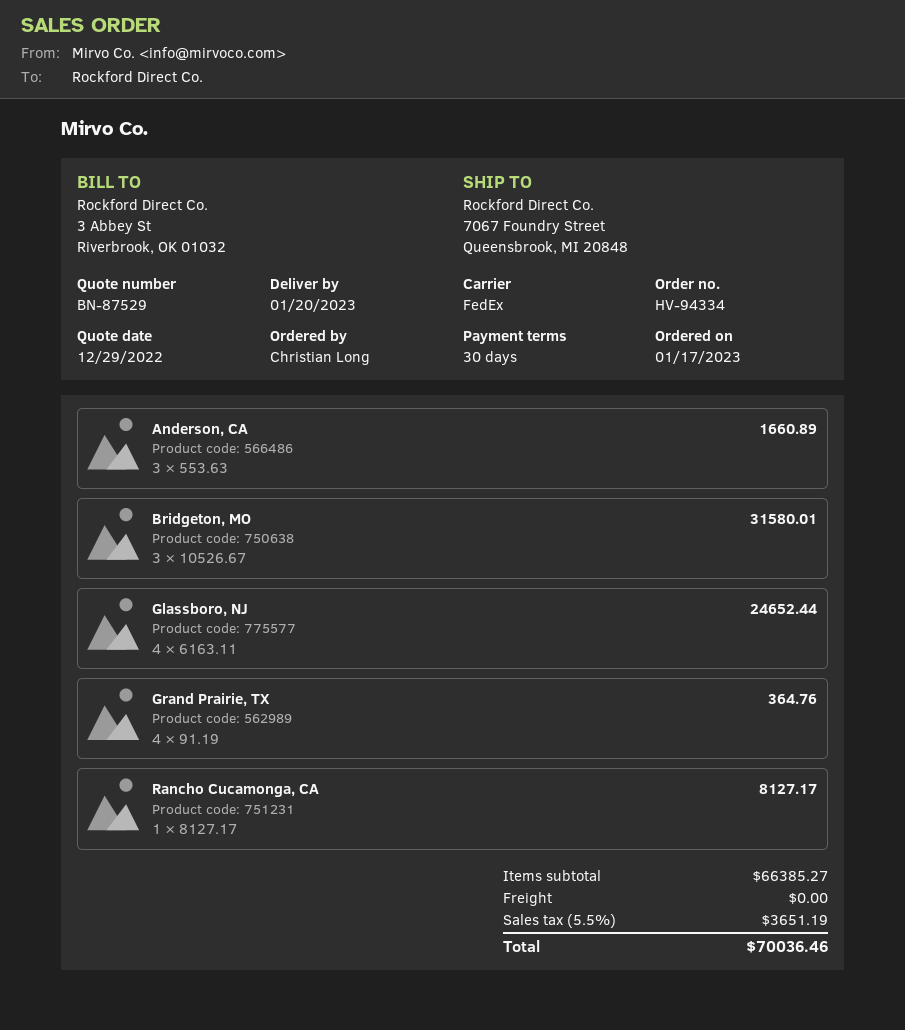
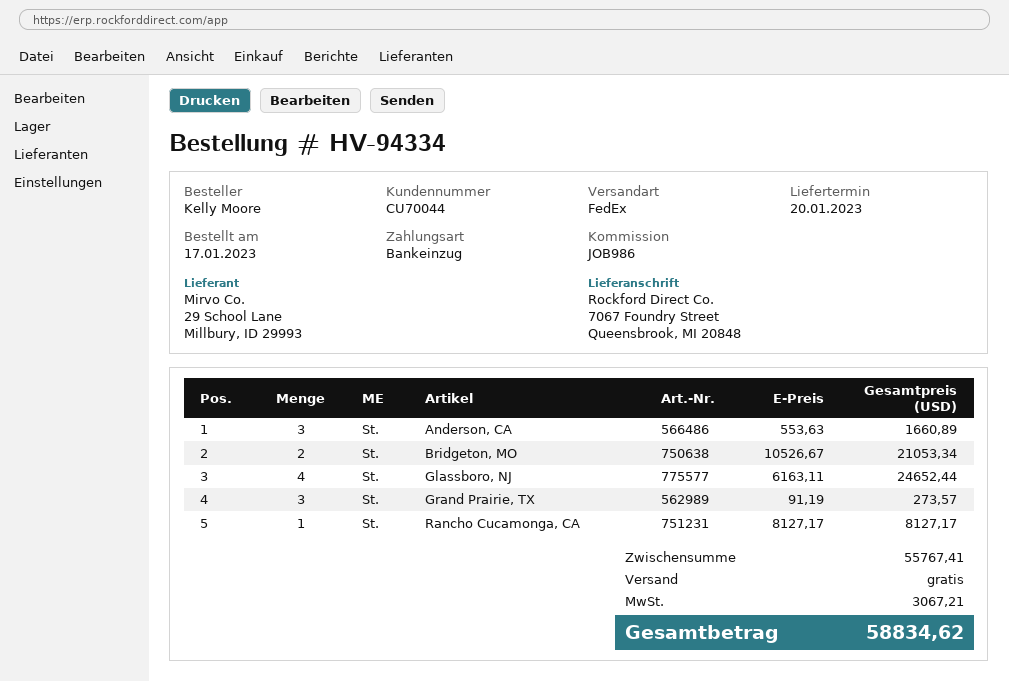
ordered by: Christian Long -> Kelly Moore
Bridgeton, MO: 3 x 10526.67 = 31580.01 -> 2 x 10526.67 = 21053.34
Grand Prairie, TX: 4 x 91.19 = 364.76 -> 3 x 91.19 = 273.57
subtotal: 66385.27 -> 55767.41
tax: 3651.19 -> 3067.21
total: 70036.46 -> 58834.62

